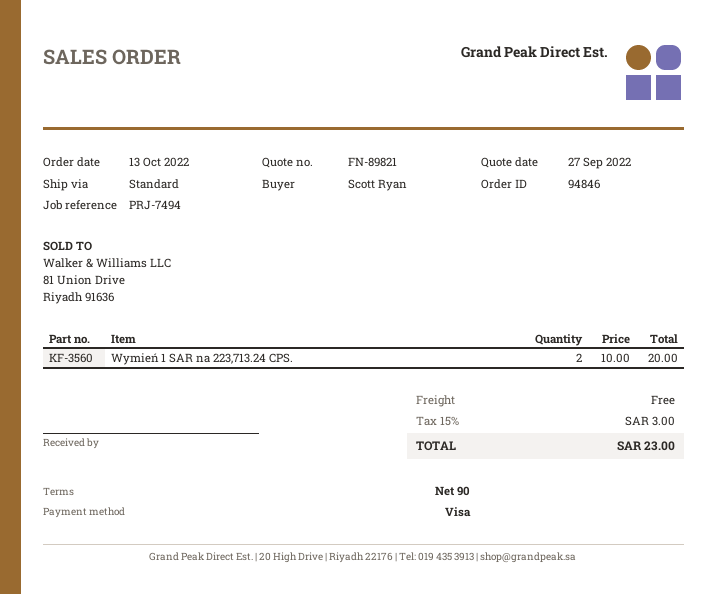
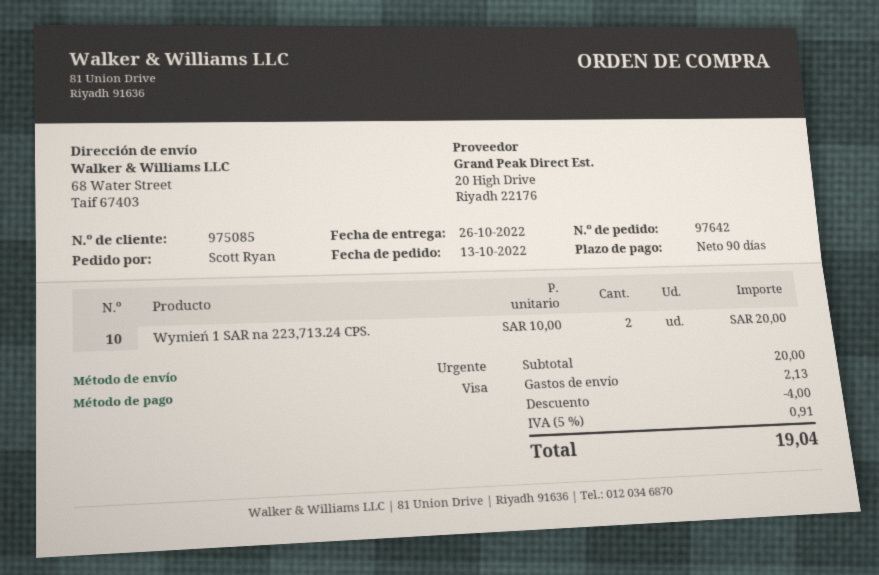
order number: 94846 -> 97642
shipping method: standard -> express
discount: none -> 4.00
shipping: 0.00 -> 2.13
tax: 15% = 3.00 -> 5% = 0.91
total: 23.00 -> 19.04

